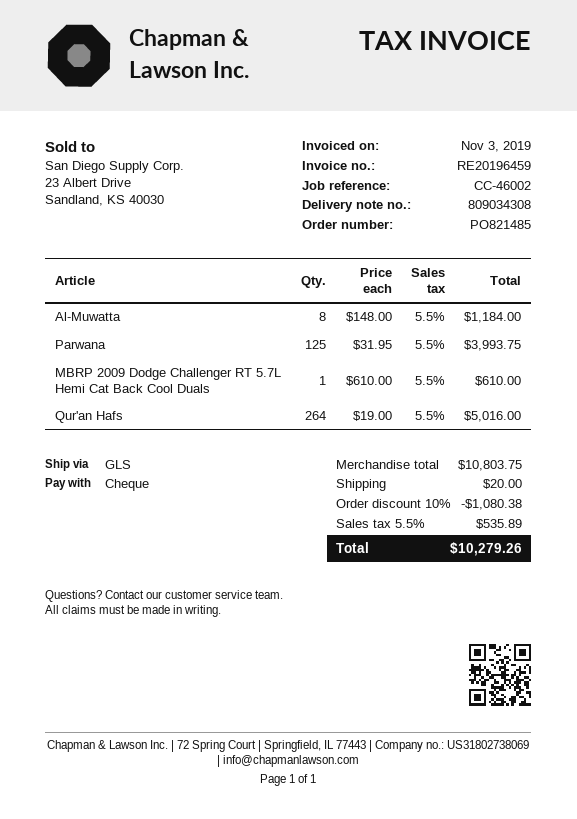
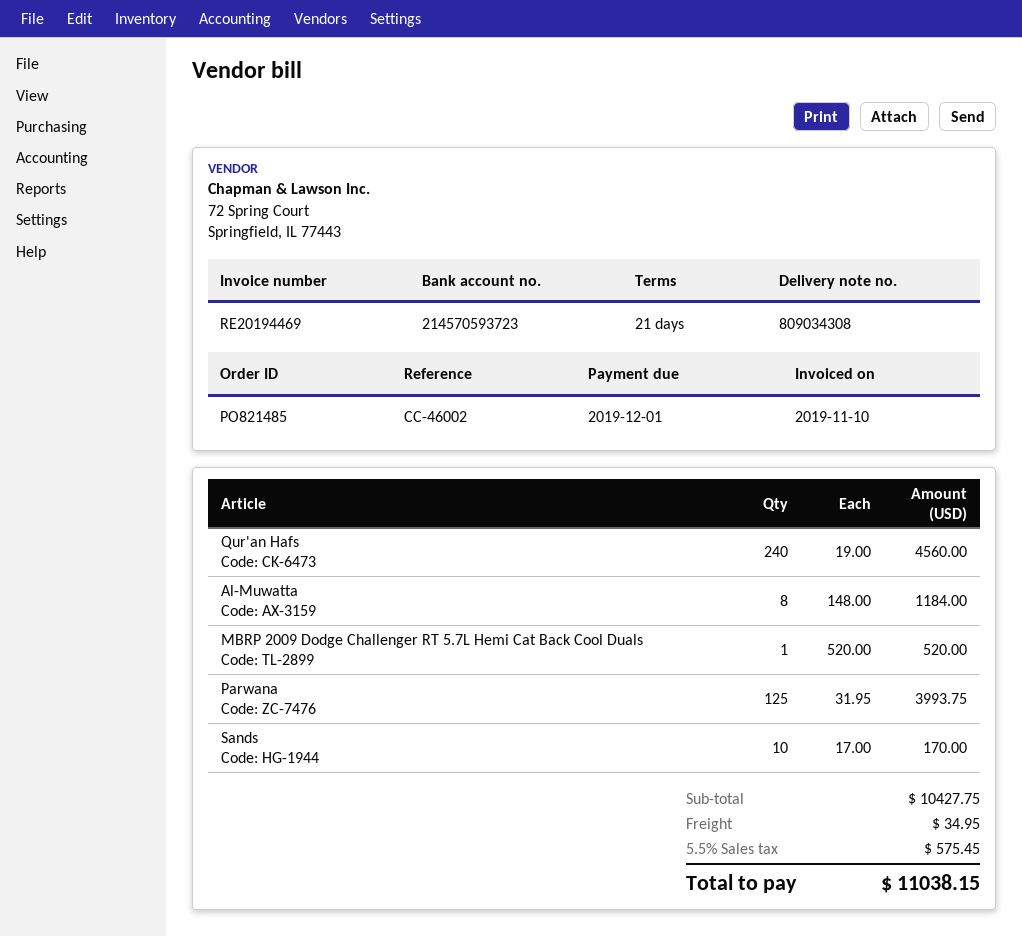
invoice number: RE20196459 -> RE20194469
invoice date: 2019-11-03 -> 2019-11-10
MBRP 2009 Dodge Challenger RT 5.7L Hemi Cat Back Cool Duals: 1 x 610.00 = 610.00 -> 1 x 520.00 = 520.00
Qur'an Hafs: 264 x 19.00 = 5016.00 -> 240 x 19.00 = 4560.00
Sands: none -> 10 x 17.00 = 170.00
subtotal: 10803.75 -> 10427.75
discount: 10% = 1080.38 -> none
shipping: 20.00 -> 34.95
tax: 5.5% = 535.89 -> 5.5% = 575.45
total: 10279.26 -> 11038.15

